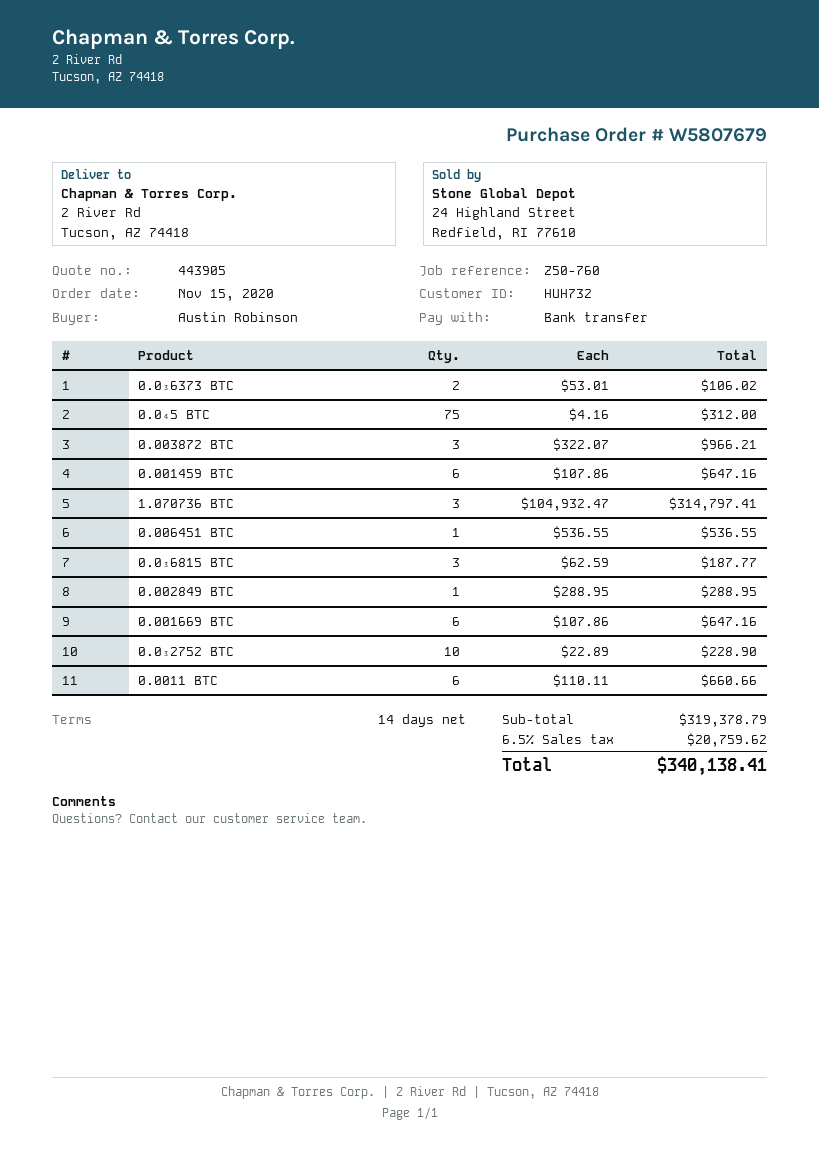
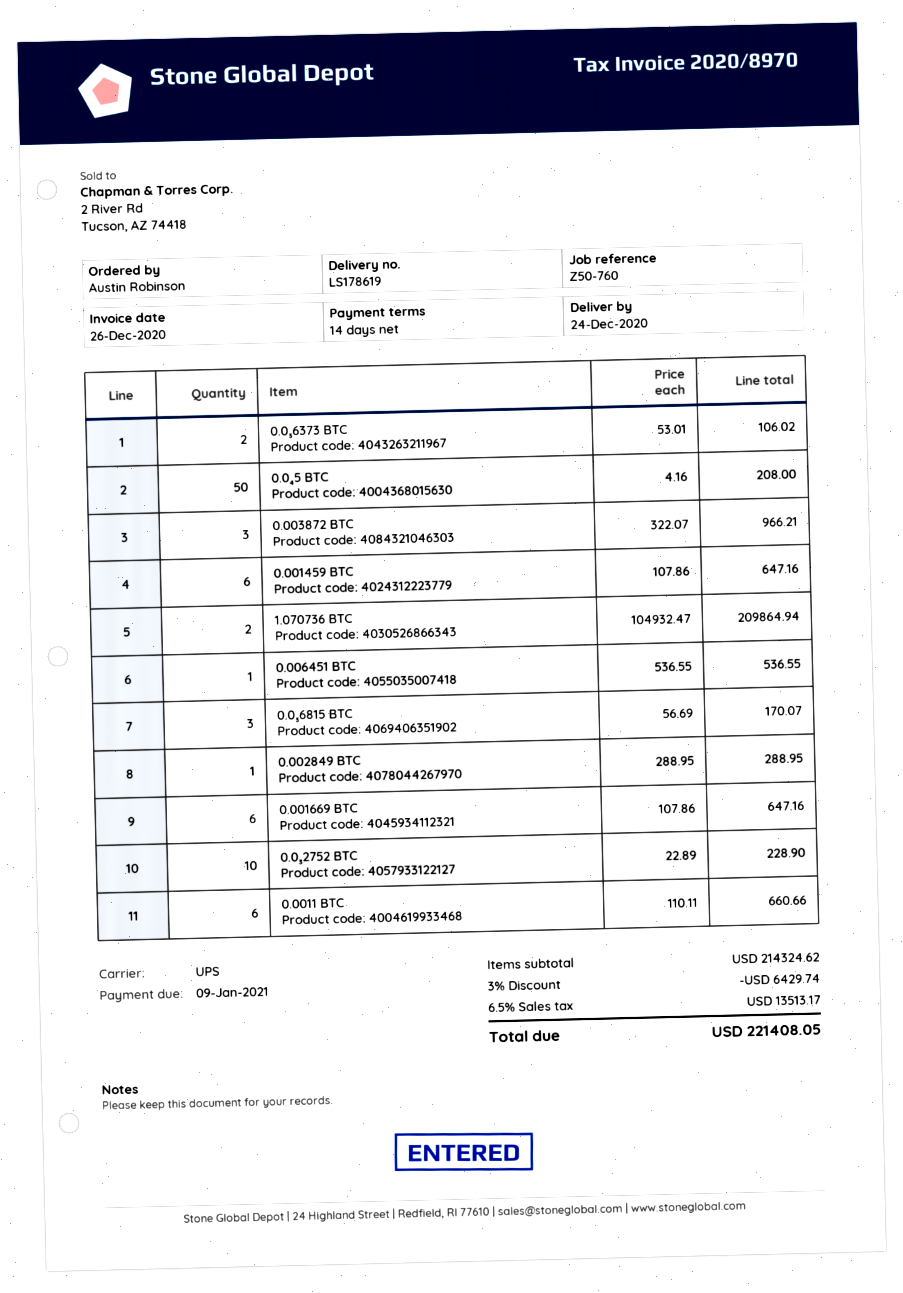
0.0₄5 BTC: 75 x 4.16 = 312.00 -> 50 x 4.16 = 208.00
1.070736 BTC: 3 x 104932.47 = 314797.41 -> 2 x 104932.47 = 209864.94
0.0₃6815 BTC: 3 x 62.59 = 187.77 -> 3 x 56.69 = 170.07
subtotal: 319378.79 -> 214324.62
discount: none -> 3% = 6429.74
tax: 6.5% = 20759.62 -> 6.5% = 13513.17
total: 340138.41 -> 221408.05

